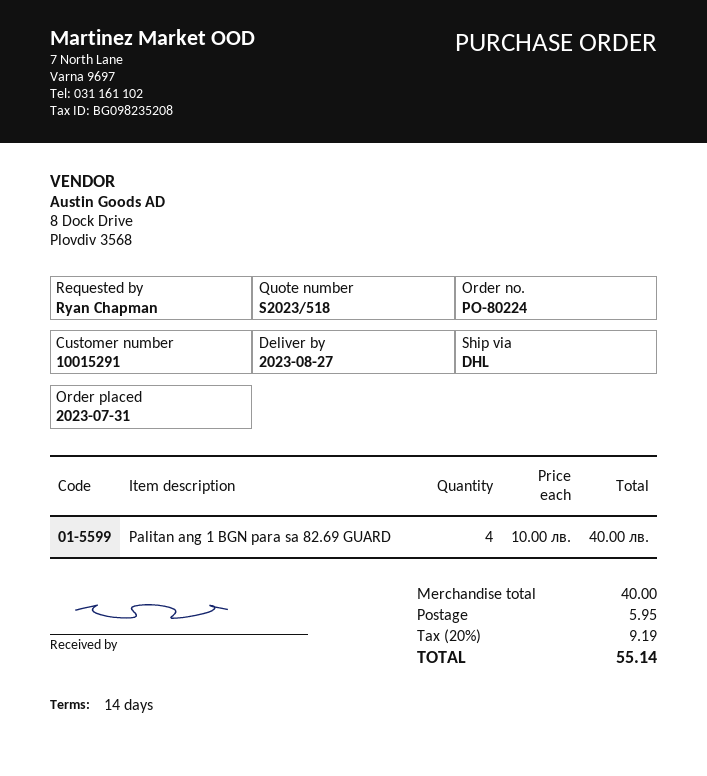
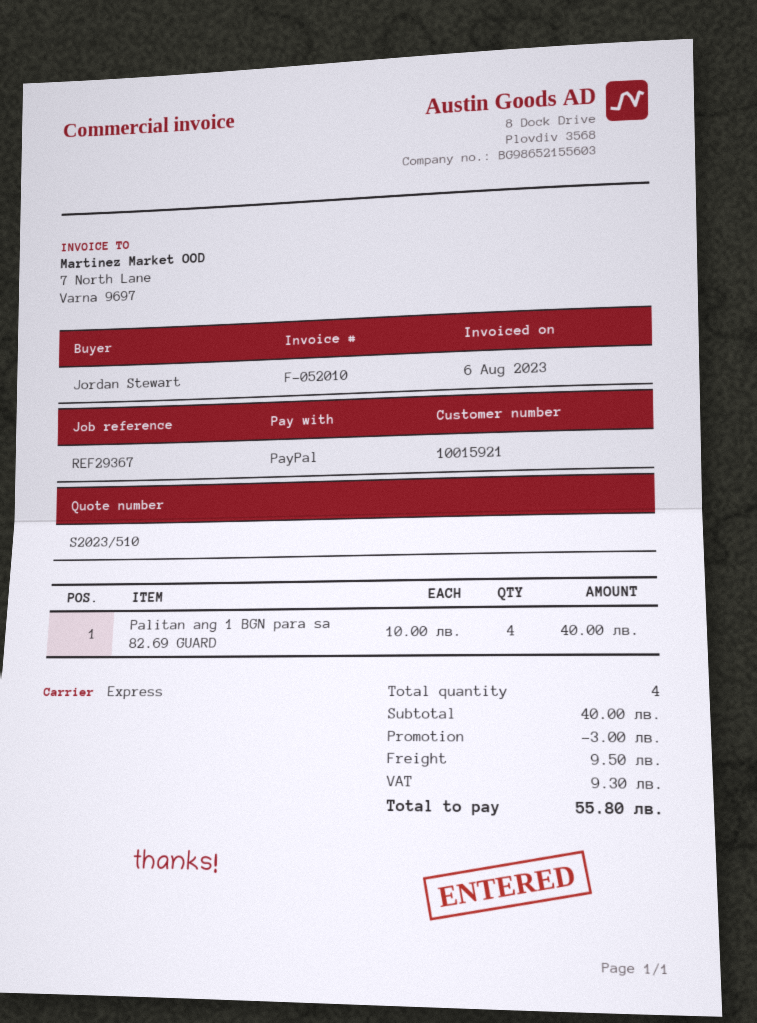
quote number: S2023/518 -> S2023/510
customer number: 10015291 -> 10015921
ordered by: Ryan Chapman -> Jordan Stewart
shipping method: DHL -> express
discount: none -> 3.00
shipping: 5.95 -> 9.50
tax: 9.19 -> 9.30
total: 55.14 -> 55.80

